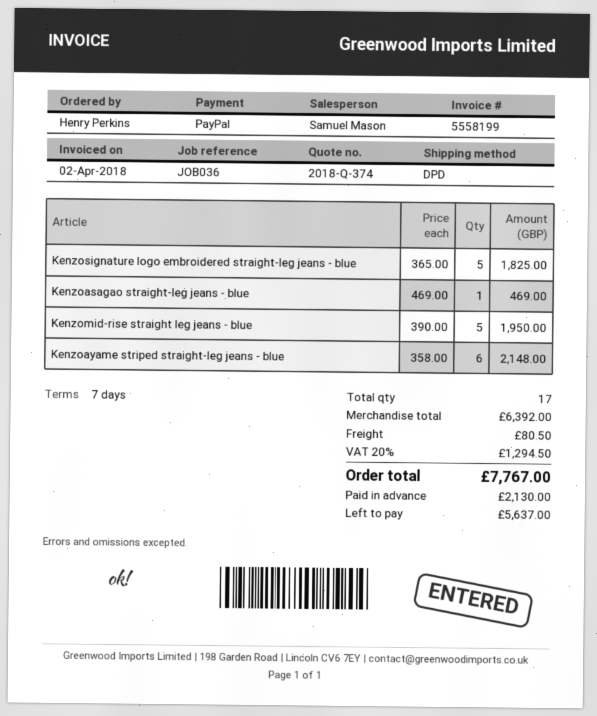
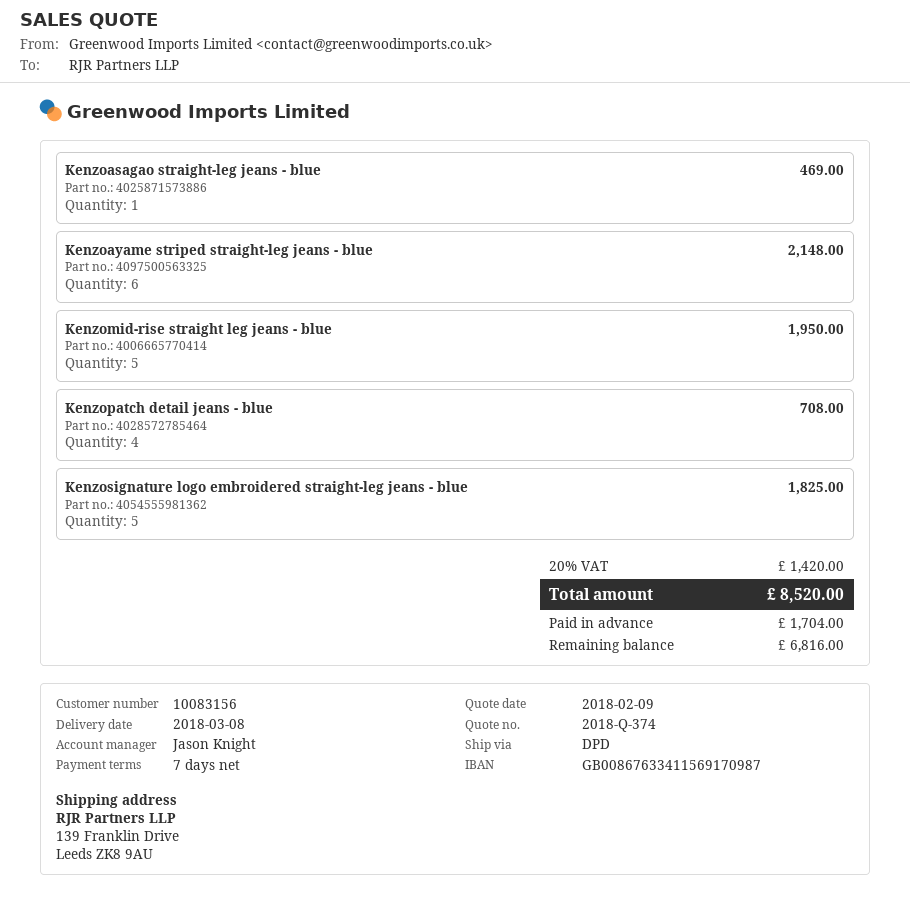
sales rep: Samuel Mason -> Jason Knight
Kenzopatch detail jeans - blue: none -> 4 for 708.00
shipping: 80.50 -> none
tax: 20% = 1294.50 -> 20% = 1420.00
total: 7767.00 -> 8520.00
deposit: 2130.00 -> 1704.00
balance: 5637.00 -> 6816.00

